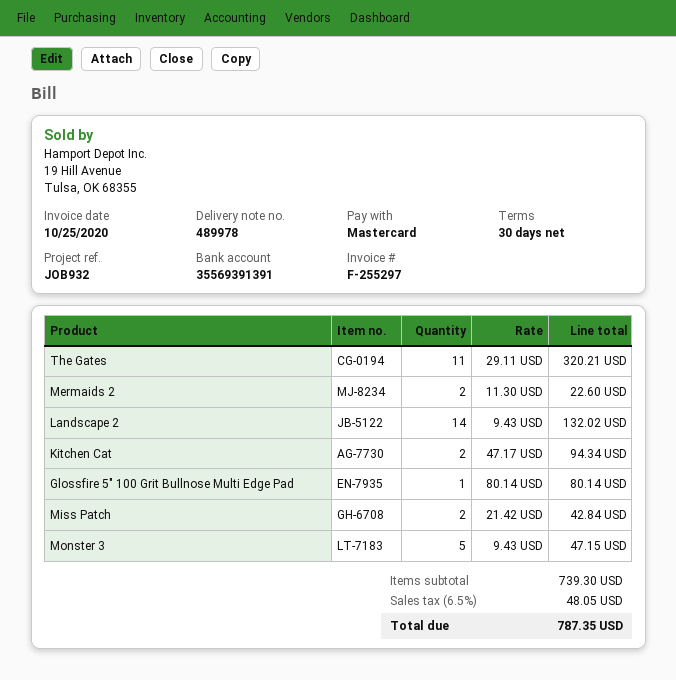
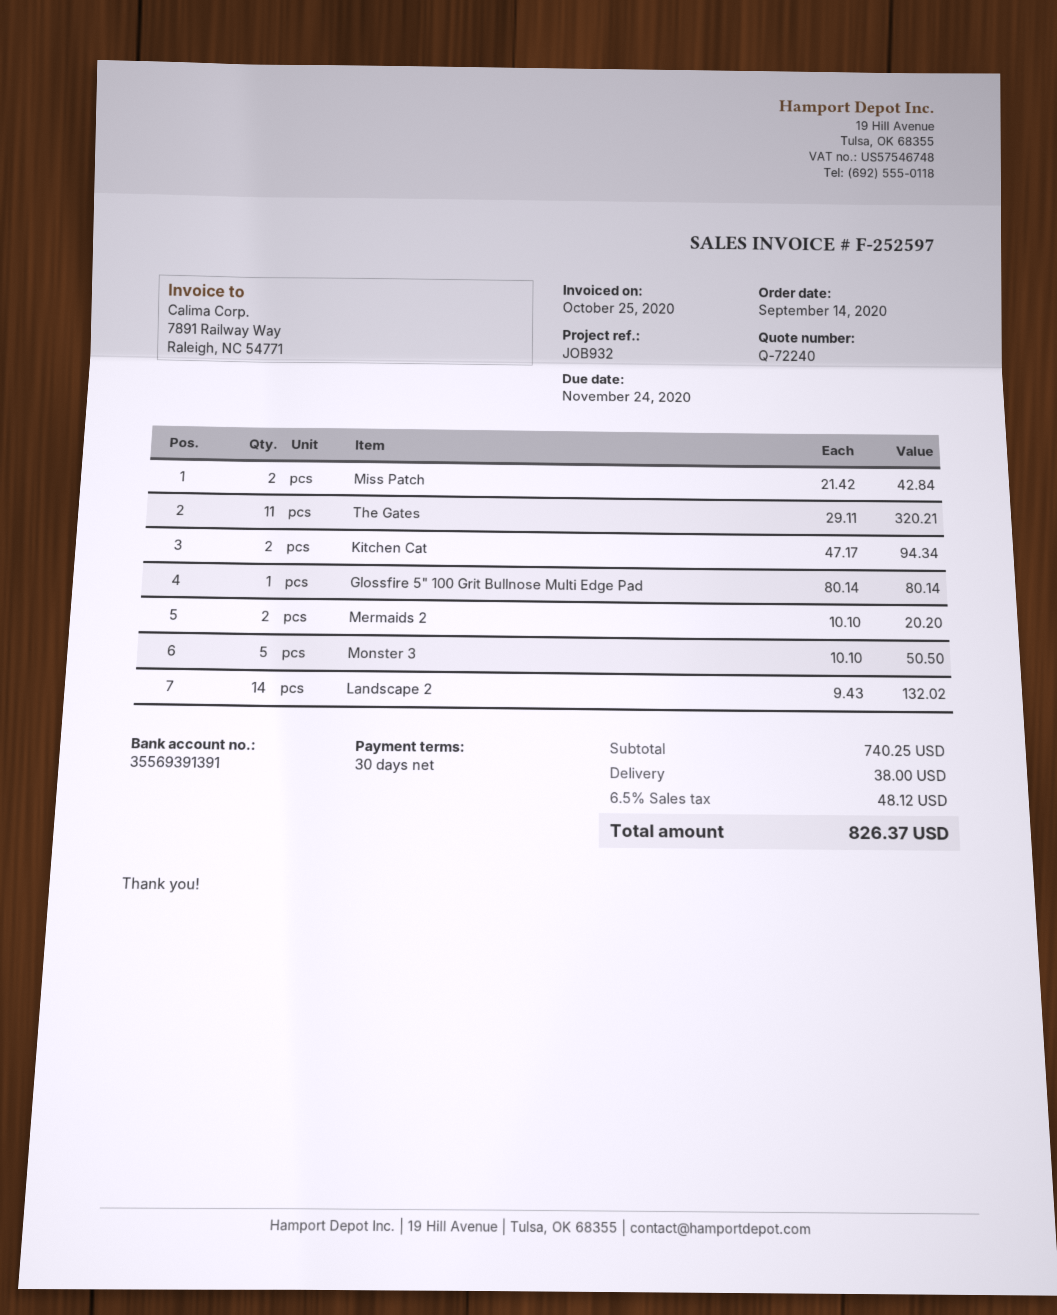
invoice number: F-255297 -> F-252597
Mermaids 2: 2 x 11.30 = 22.60 -> 2 x 10.10 = 20.20
Monster 3: 5 x 9.43 = 47.15 -> 5 x 10.10 = 50.50
subtotal: 739.30 -> 740.25
shipping: none -> 38.00
tax: 6.5% = 48.05 -> 6.5% = 48.12
total: 787.35 -> 826.37

